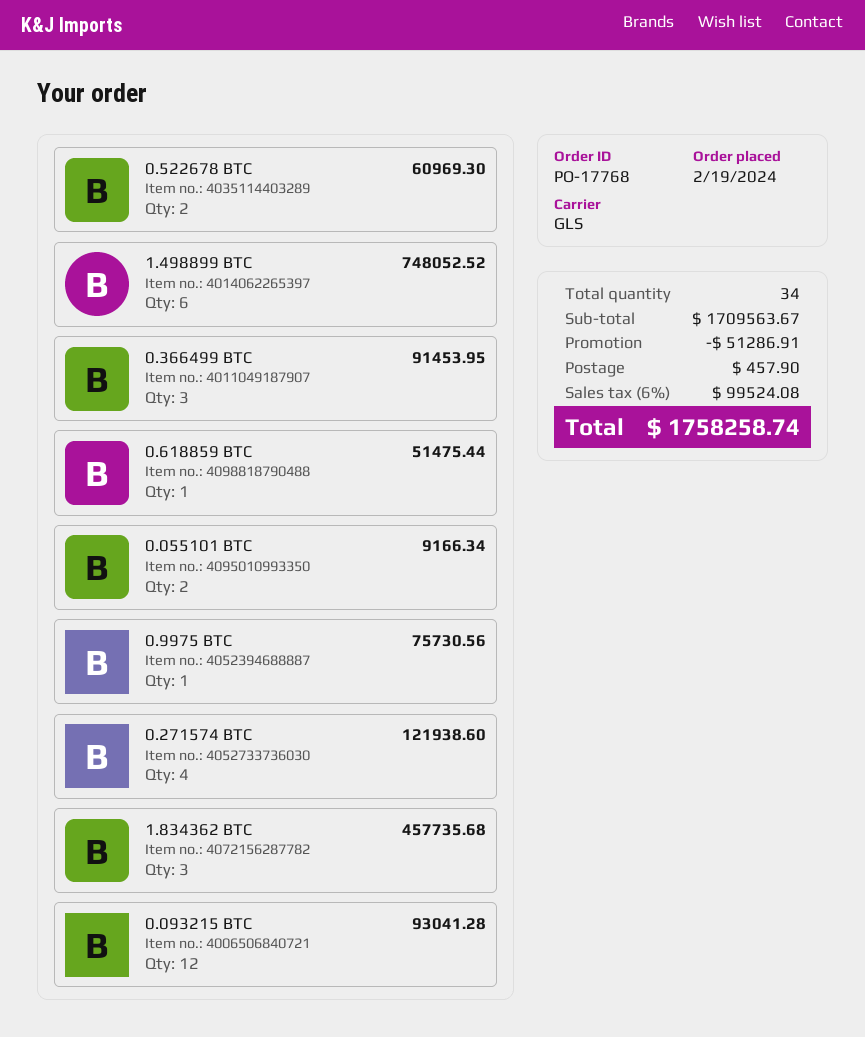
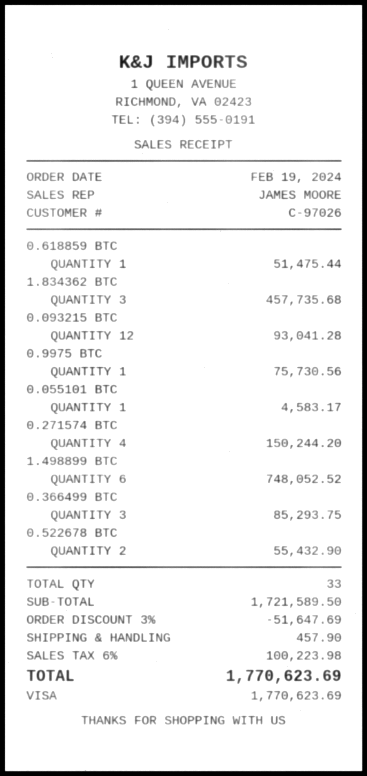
0.522678 BTC: 2 for 60969.30 -> 2 for 55432.90
0.366499 BTC: 3 for 91453.95 -> 3 for 85293.75
0.055101 BTC: 2 for 9166.34 -> 1 for 4583.17
0.271574 BTC: 4 for 121938.60 -> 4 for 150244.20
total quantity: 34 -> 33
subtotal: 1709563.67 -> 1721589.50
discount: 51286.91 -> 51647.69
tax: 6% = 99524.08 -> 6% = 100223.98
total: 1758258.74 -> 1770623.69

